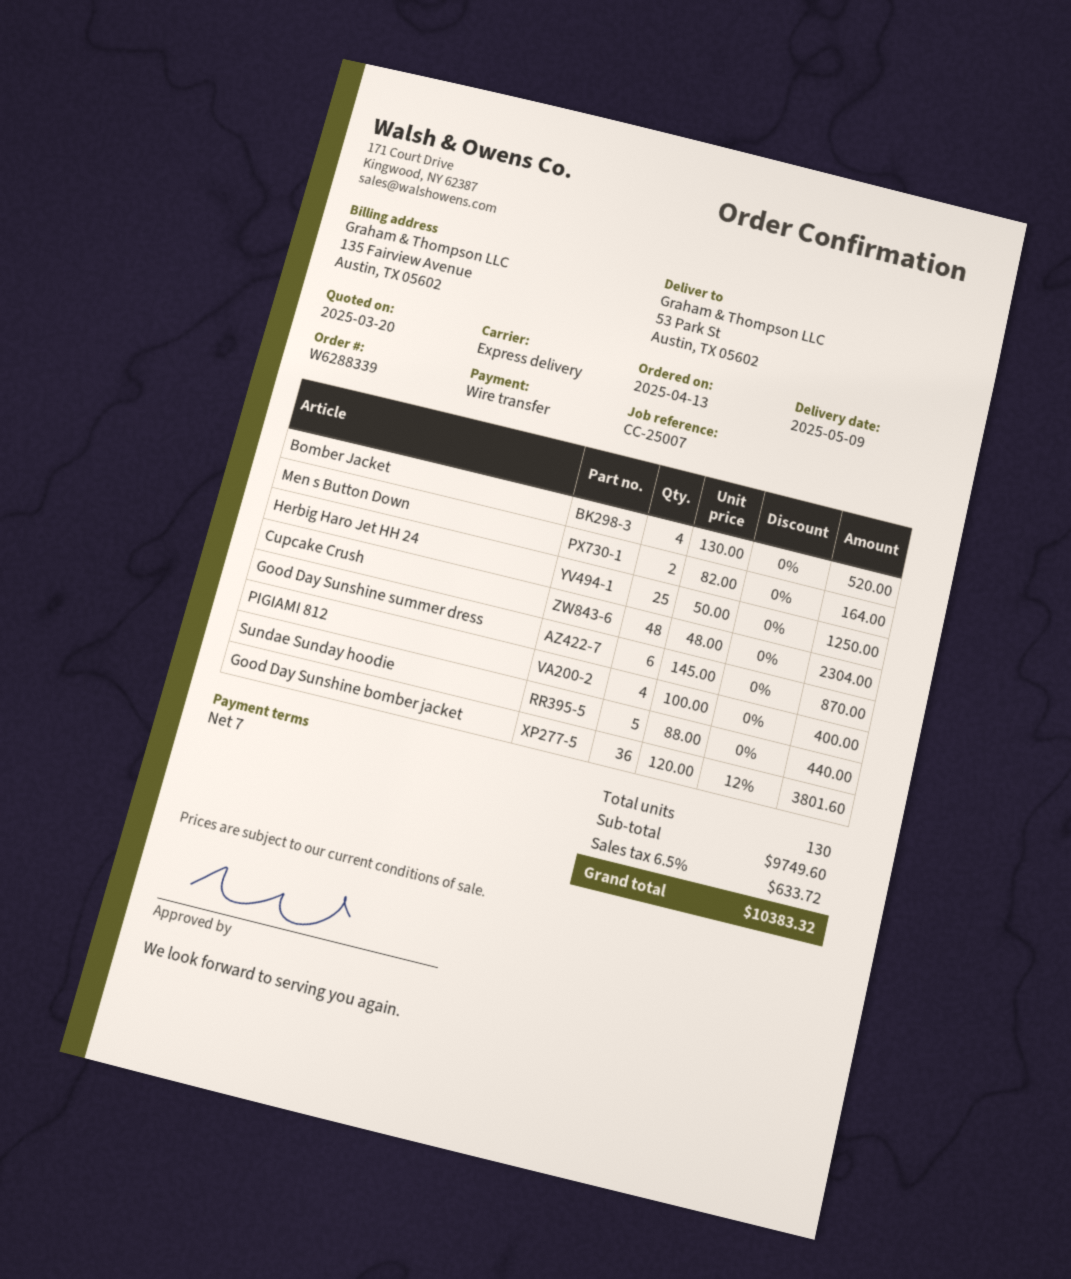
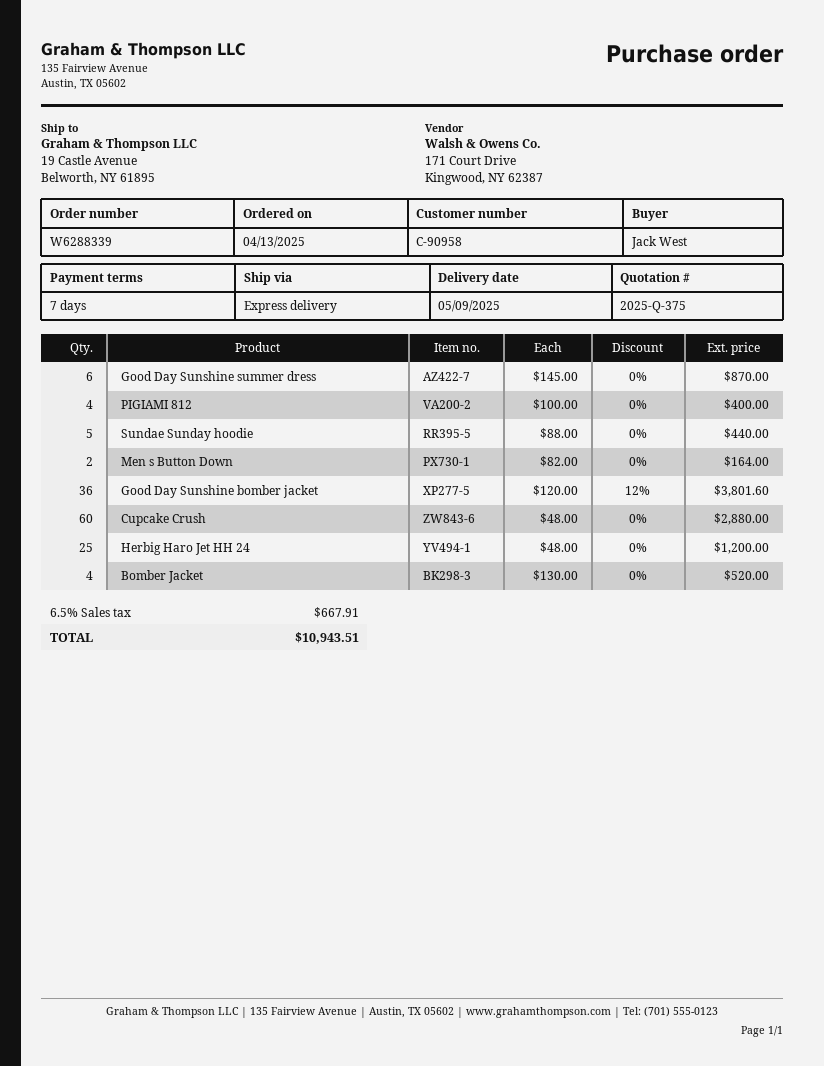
ship to: 53 Park St, Austin, TX 05602 -> 19 Castle Avenue, Belworth, NY 61895
Herbig Haro Jet HH 24: 25 x 50.00 = 1250.00 -> 25 x 48.00 = 1200.00
Cupcake Crush: 48 x 48.00 = 2304.00 -> 60 x 48.00 = 2880.00
tax: 6.5% = 633.72 -> 6.5% = 667.91
total: 10383.32 -> 10943.51

